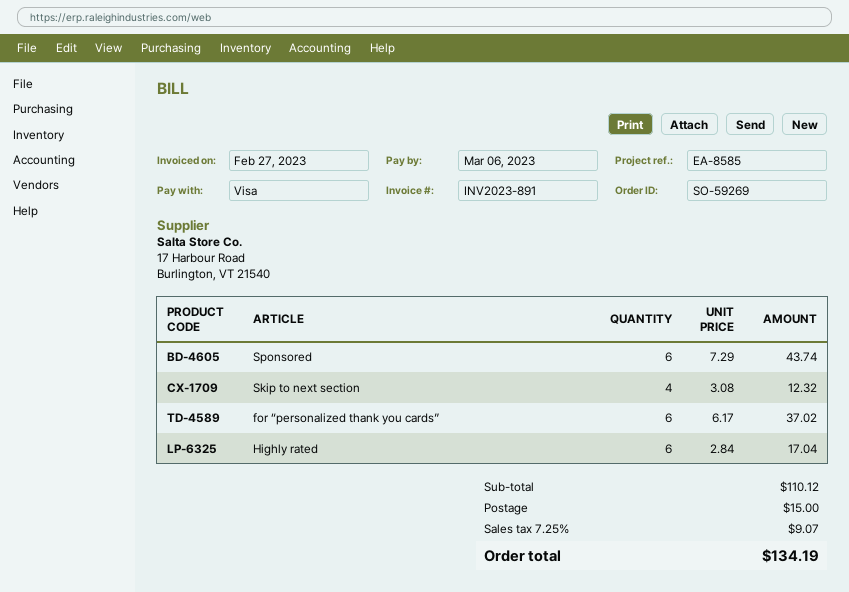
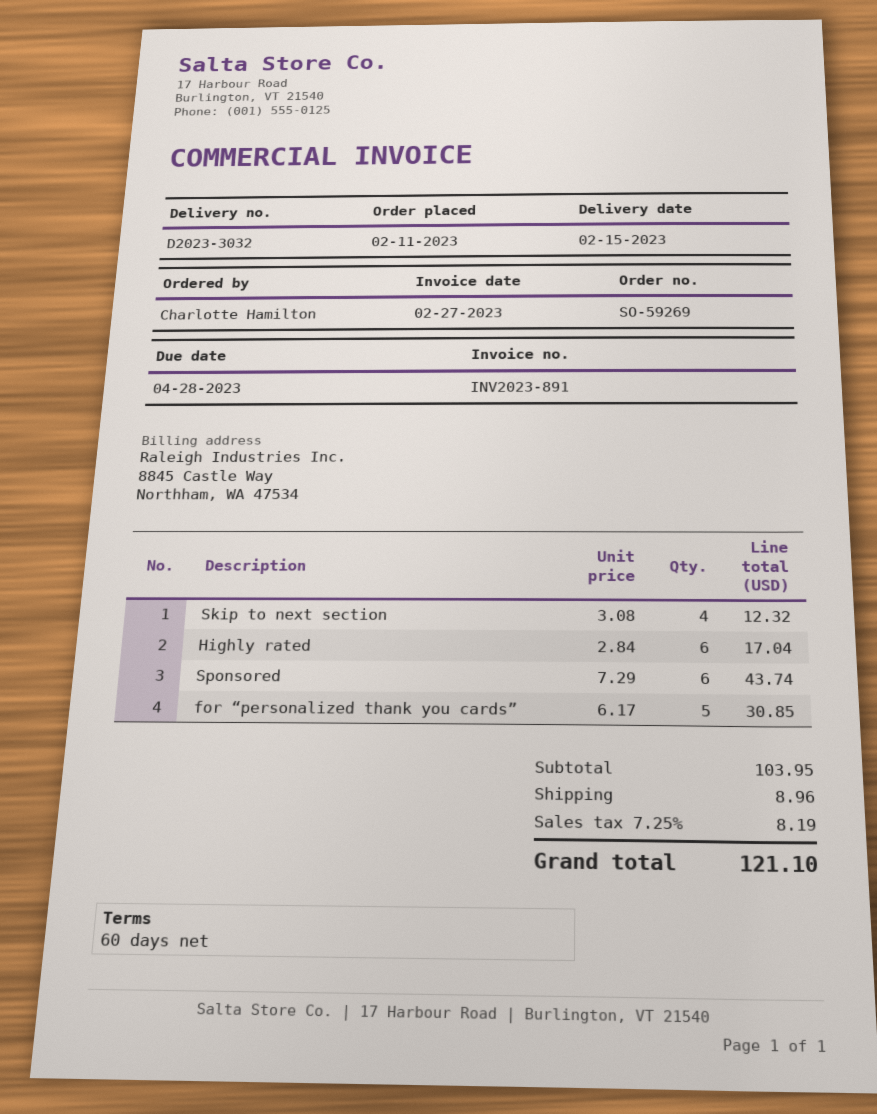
due date: 2023-03-06 -> 2023-04-28
for “personalized thank you cards”: 6 x 6.17 = 37.02 -> 5 x 6.17 = 30.85
subtotal: 110.12 -> 103.95
shipping: 15.00 -> 8.96
tax: 7.25% = 9.07 -> 7.25% = 8.19
total: 134.19 -> 121.10

